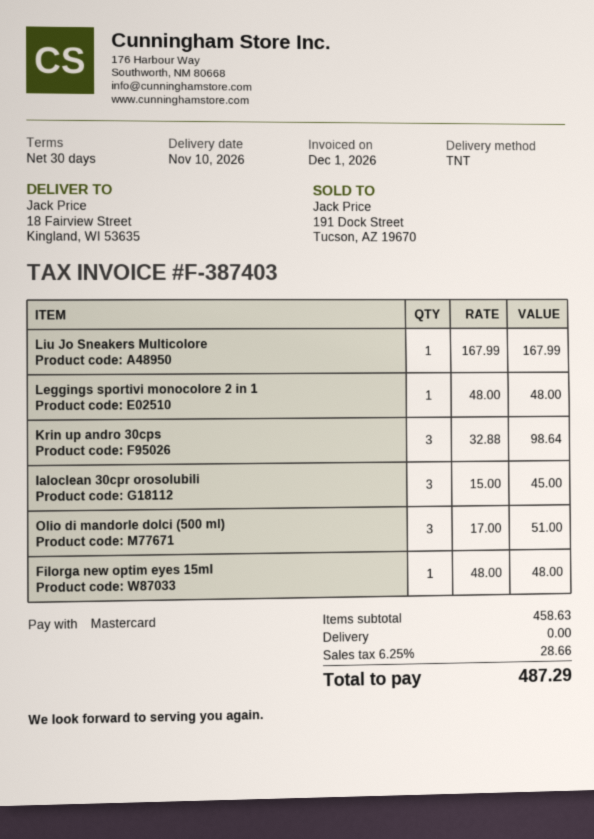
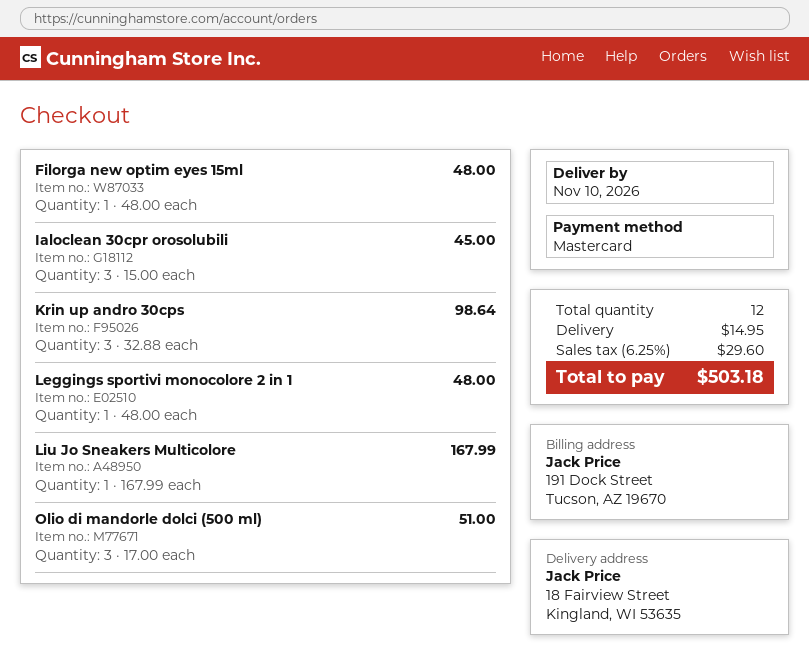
shipping: 0.00 -> 14.95
tax: 6.25% = 28.66 -> 6.25% = 29.60
total: 487.29 -> 503.18

